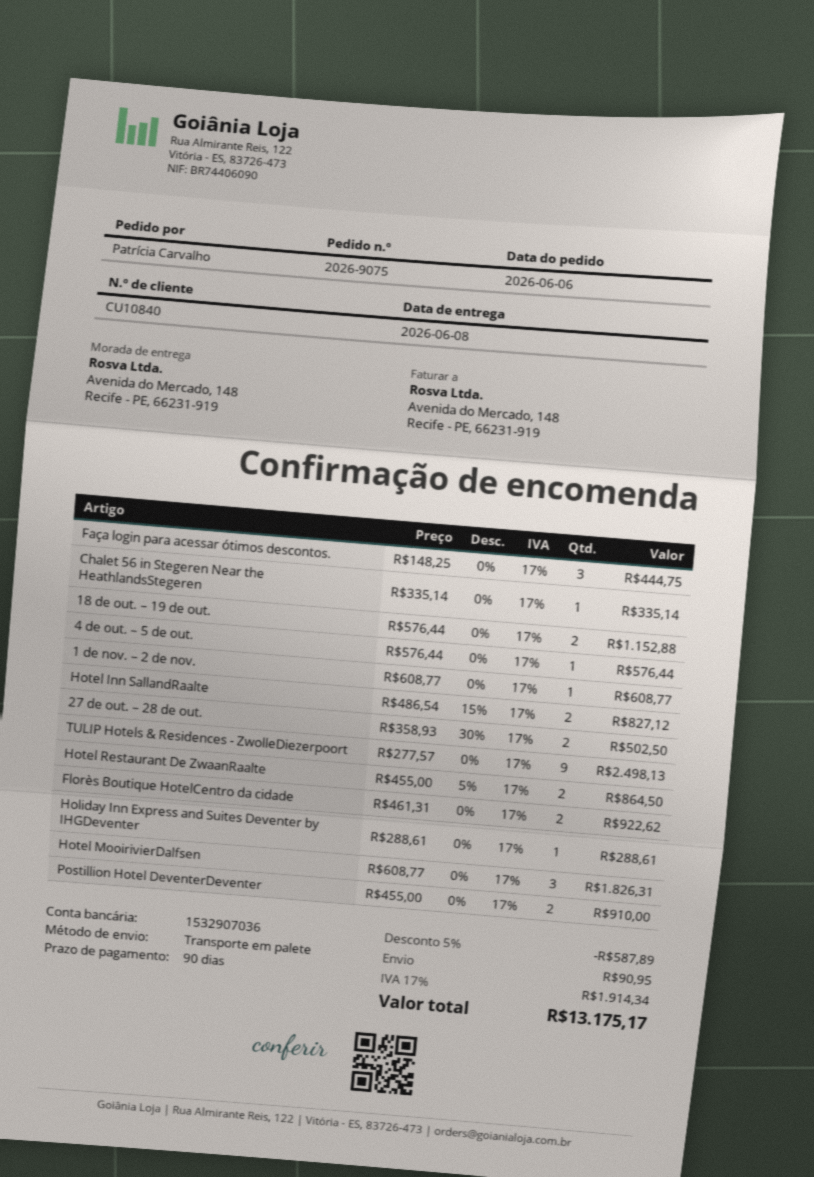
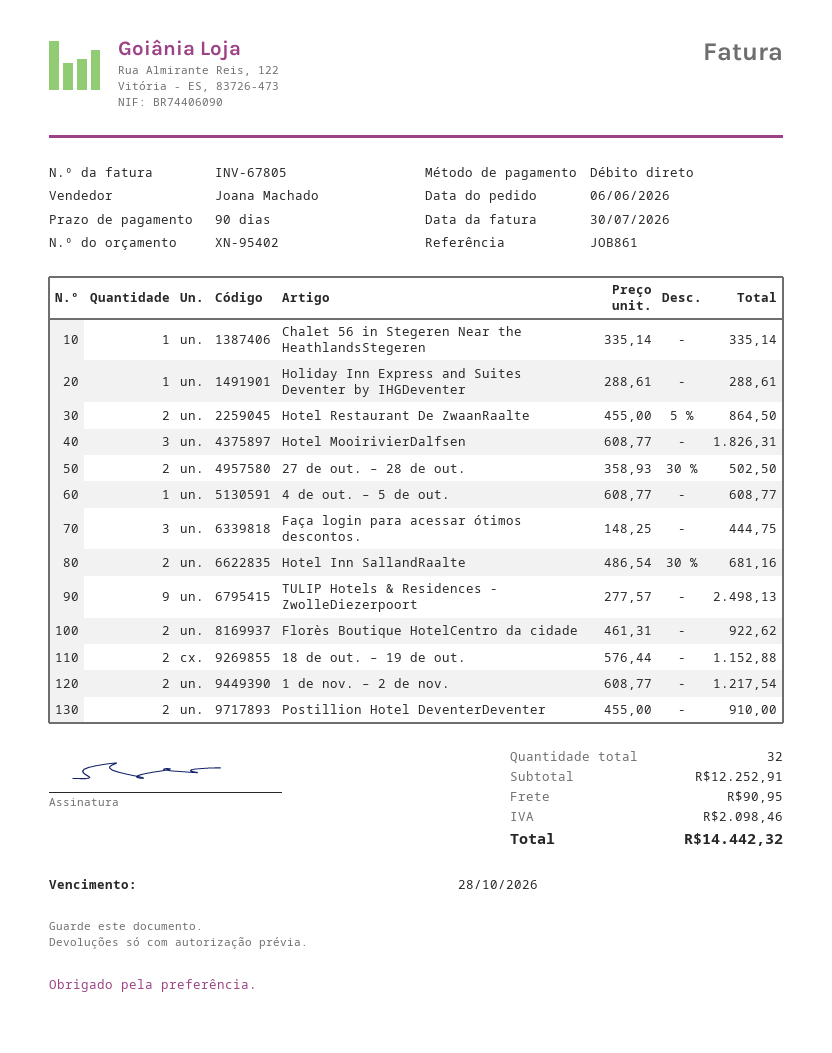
4 de out. – 5 de out.: 1 x 576.44 = 576.44 -> 1 x 608.77 = 608.77
1 de nov. – 2 de nov.: 1 x 608.77 = 608.77 -> 2 x 608.77 = 1217.54
Hotel Inn SallandRaalte: 2 x 486.54 - 15% = 827.12 -> 2 x 486.54 - 30% = 681.16
discount: 5% = 587.89 -> none
tax: 1914.34 -> 2098.46
total: 13175.17 -> 14442.32

